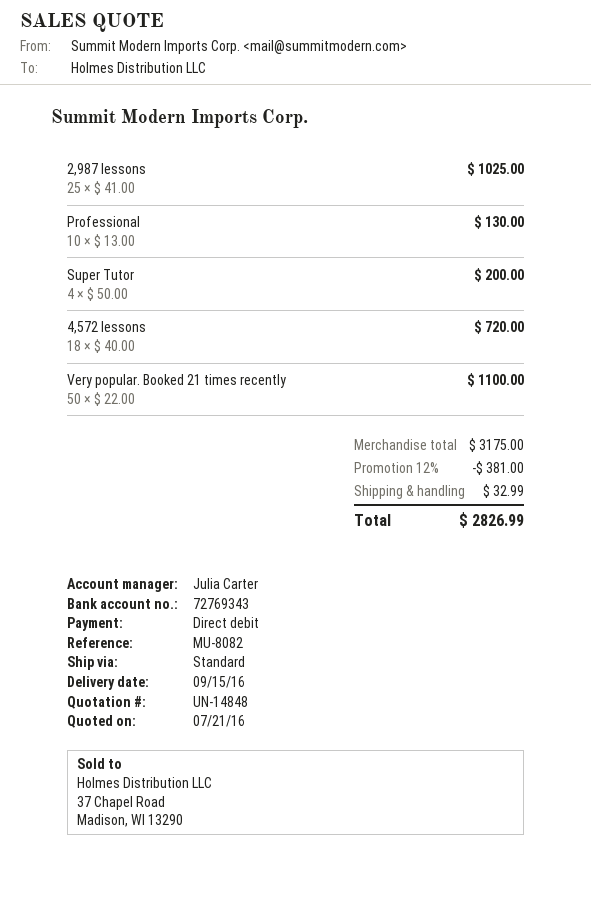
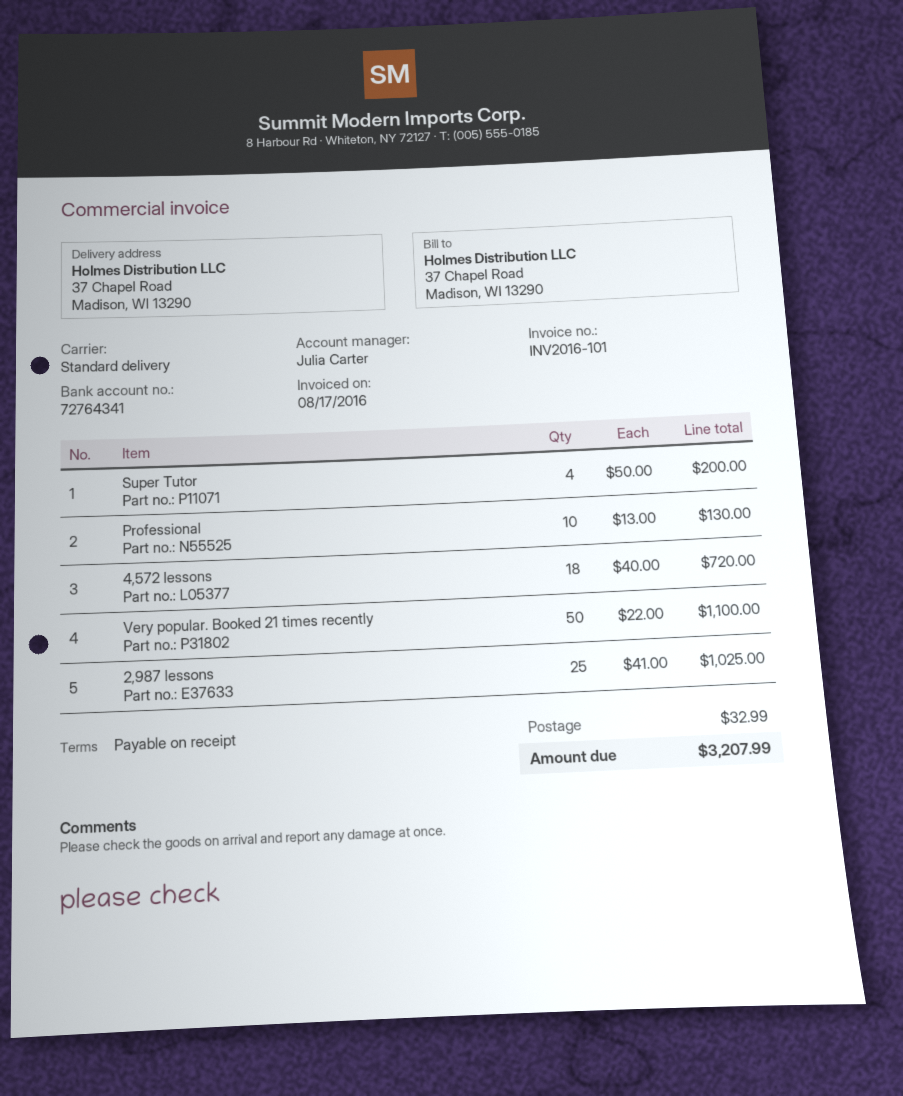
bank account: 72769343 -> 72764341
discount: 12% = 381.00 -> none
total: 2826.99 -> 3207.99

